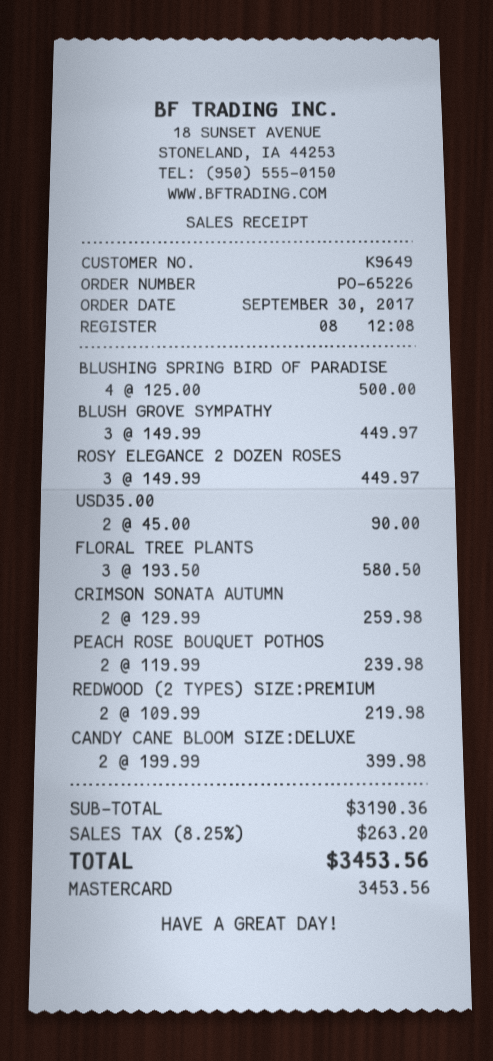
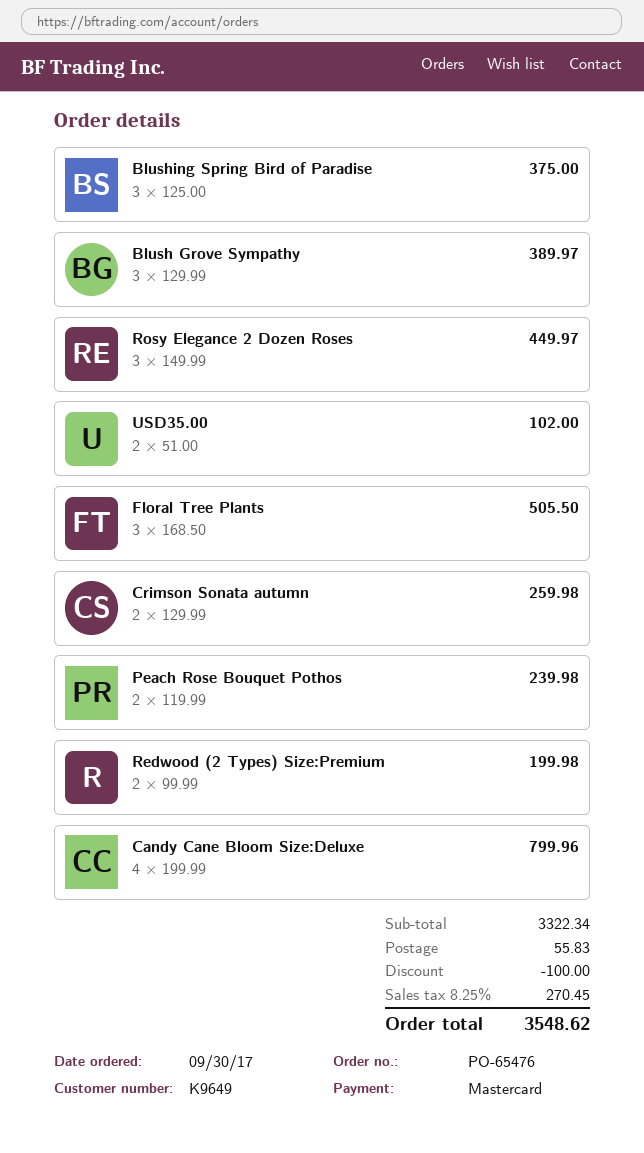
order number: PO-65226 -> PO-65476
BLUSHING SPRING BIRD OF PARADISE: 4 x 125.00 = 500.00 -> 3 x 125.00 = 375.00
BLUSH GROVE SYMPATHY: 3 x 149.99 = 449.97 -> 3 x 129.99 = 389.97
USD35.00: 2 x 45.00 = 90.00 -> 2 x 51.00 = 102.00
FLORAL TREE PLANTS: 3 x 193.50 = 580.50 -> 3 x 168.50 = 505.50
REDWOOD (2 TYPES) SIZE:PREMIUM: 2 x 109.99 = 219.98 -> 2 x 99.99 = 199.98
CANDY CANE BLOOM SIZE:DELUXE: 2 x 199.99 = 399.98 -> 4 x 199.99 = 799.96
subtotal: 3190.36 -> 3322.34
discount: none -> 100.00
shipping: none -> 55.83
tax: 8.25% = 263.20 -> 8.25% = 270.45
total: 3453.56 -> 3548.62

